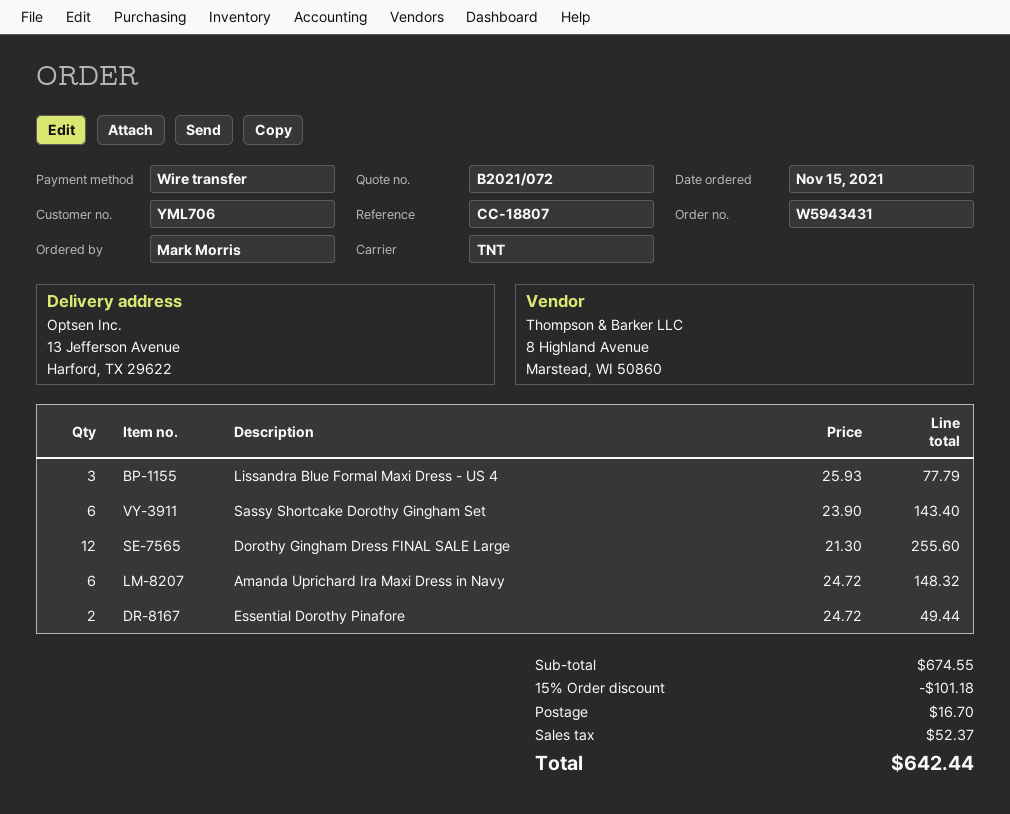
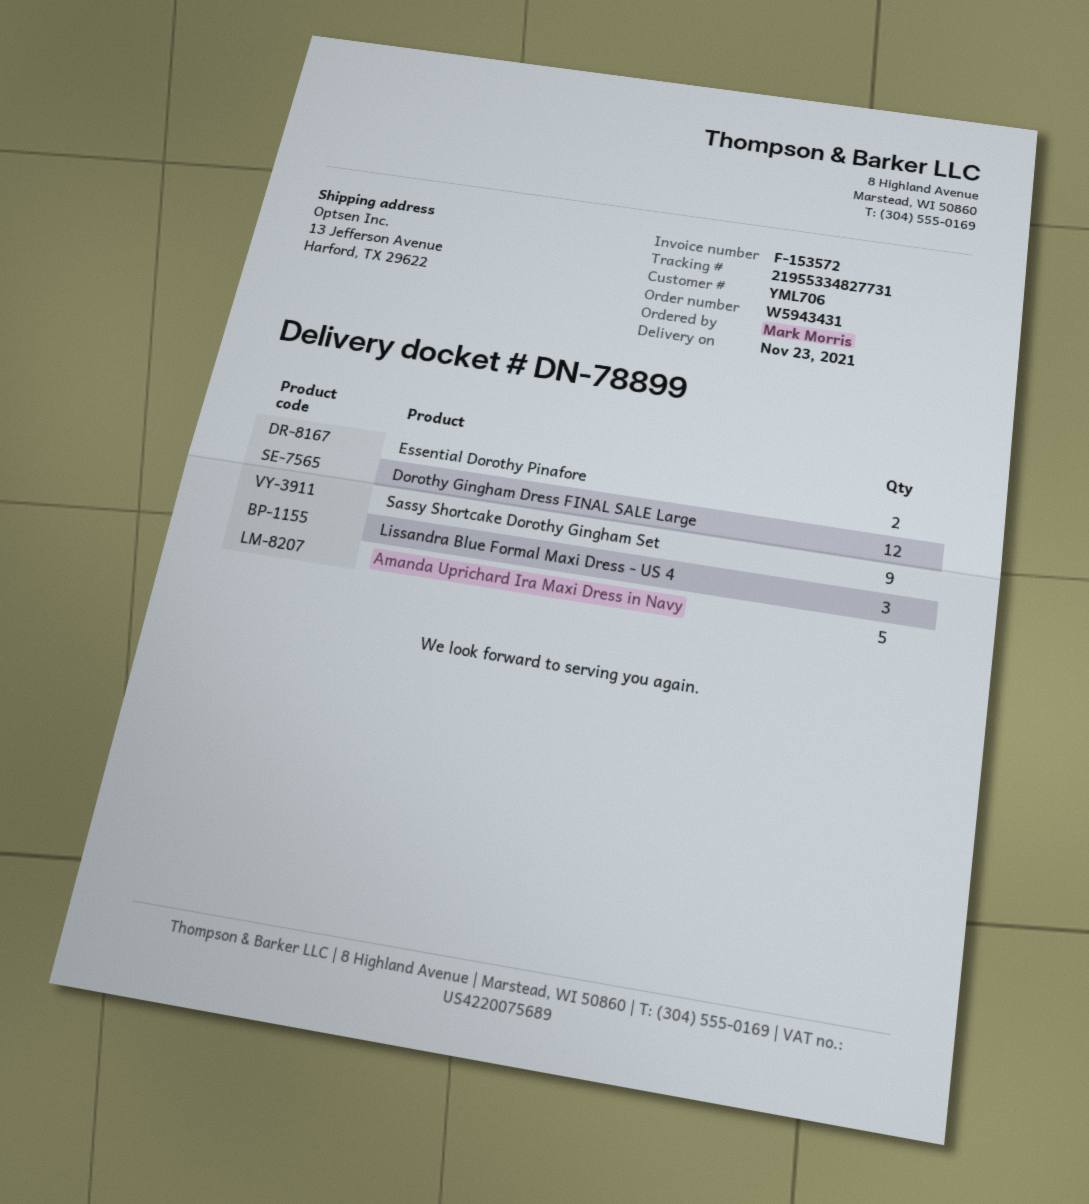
Sassy Shortcake Dorothy Gingham Set: 6 -> 9
Amanda Uprichard Ira Maxi Dress in Navy: 6 -> 5

